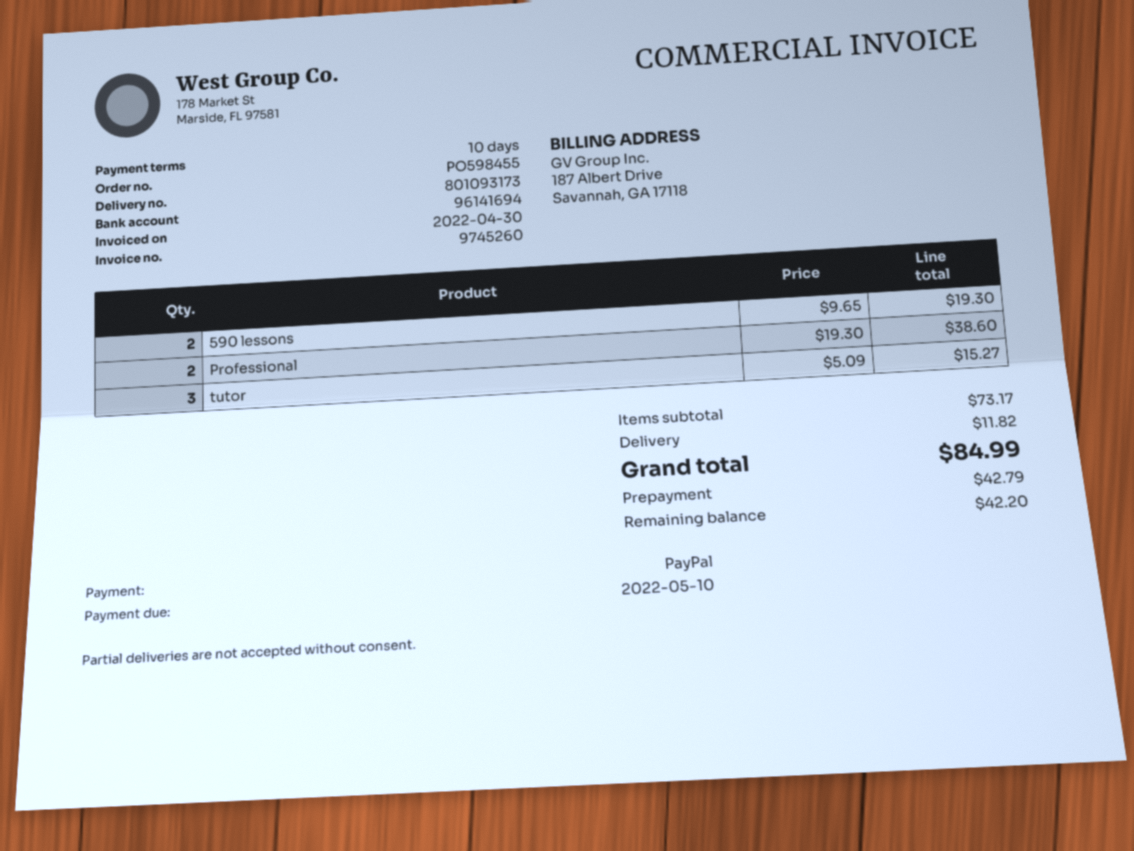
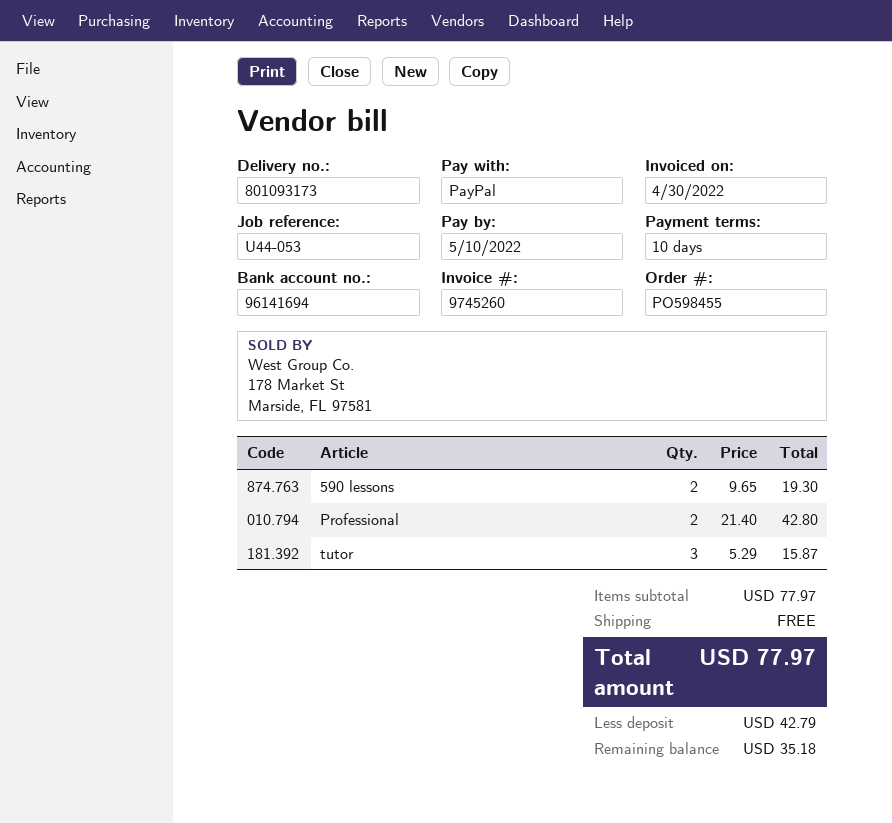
Professional: 2 x 19.30 = 38.60 -> 2 x 21.40 = 42.80
tutor: 3 x 5.09 = 15.27 -> 3 x 5.29 = 15.87
subtotal: 73.17 -> 77.97
shipping: 11.82 -> 0.00
total: 84.99 -> 77.97
balance: 42.20 -> 35.18

